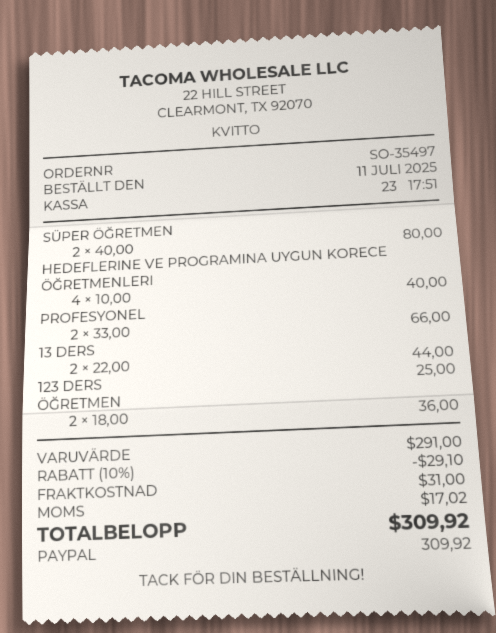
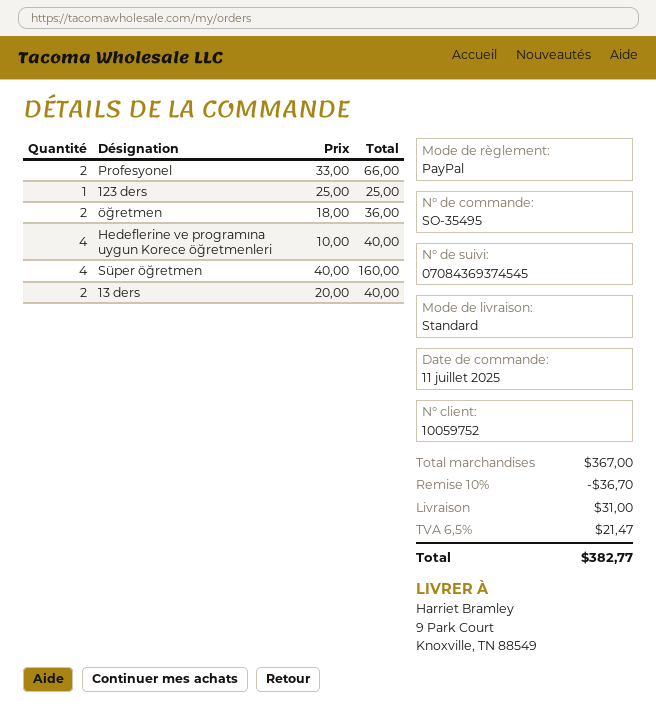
order number: SO-35497 -> SO-35495
SÜPER ÖĞRETMEN: 2 x 40.00 = 80.00 -> 4 x 40.00 = 160.00
13 DERS: 2 x 22.00 = 44.00 -> 2 x 20.00 = 40.00
subtotal: 291.00 -> 367.00
discount: 10% = 29.10 -> 10% = 36.70
tax: 17.02 -> 21.47
total: 309.92 -> 382.77

